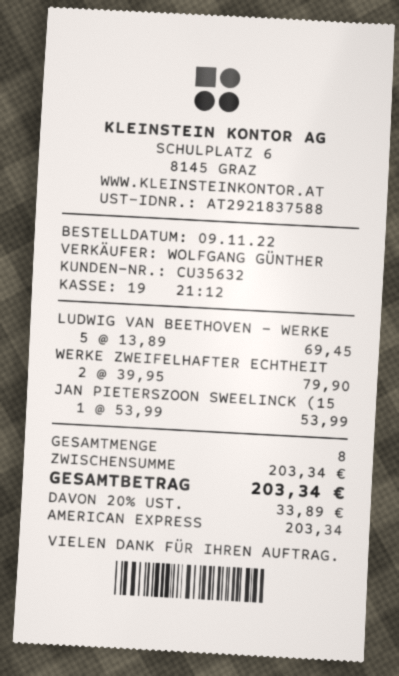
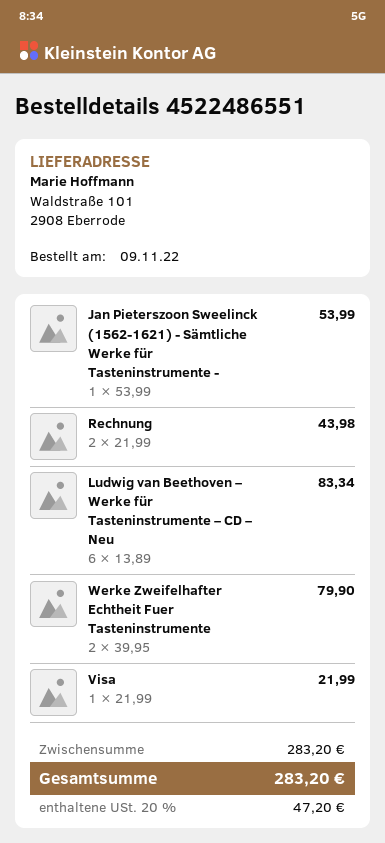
LUDWIG VAN BEETHOVEN – WERKE: 5 x 13.89 = 69.45 -> 6 x 13.89 = 83.34
Rechnung: none -> 2 x 21.99 = 43.98
Visa: none -> 1 x 21.99 = 21.99
subtotal: 203.34 -> 283.20
tax: 20% = 33.89 -> 20% = 47.20
total: 203.34 -> 283.20

